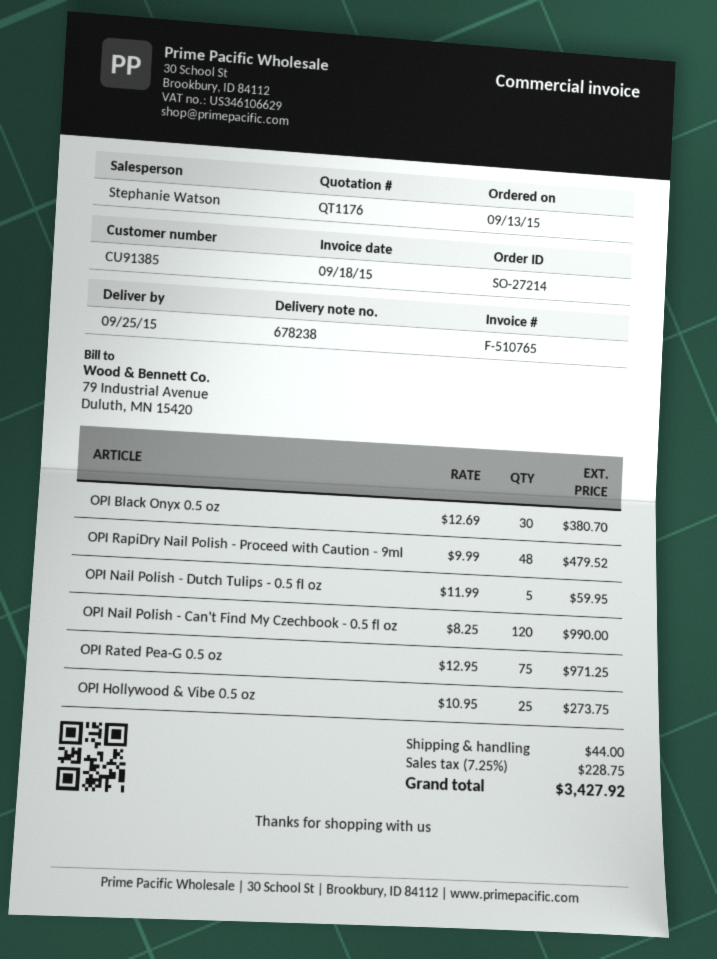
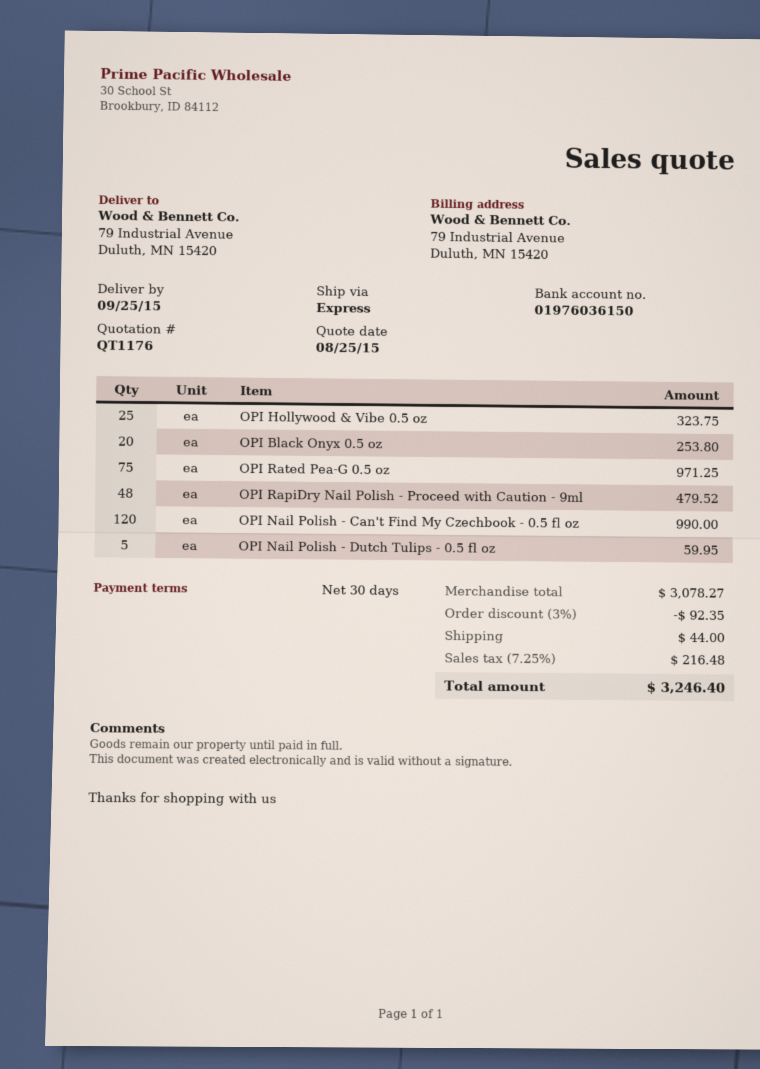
OPI Black Onyx 0.5 oz: 30 for 380.70 -> 20 for 253.80
OPI Hollywood & Vibe 0.5 oz: 25 for 273.75 -> 25 for 323.75
discount: none -> 3% = 92.35
tax: 7.25% = 228.75 -> 7.25% = 216.48
total: 3427.92 -> 3246.40

